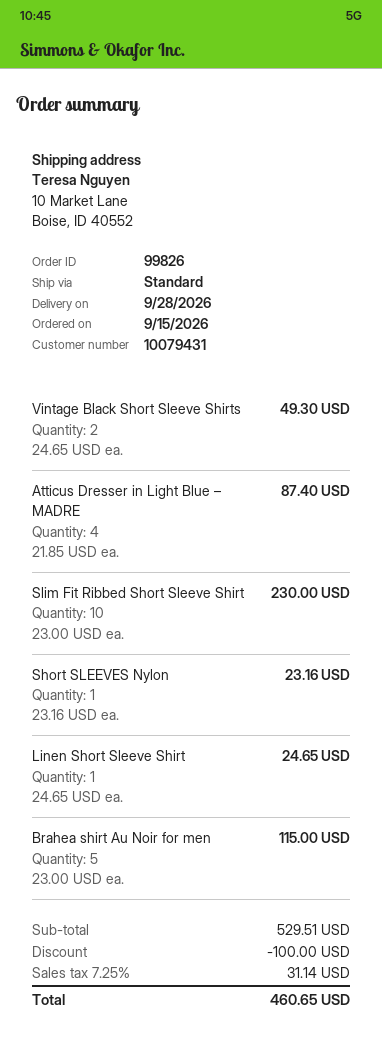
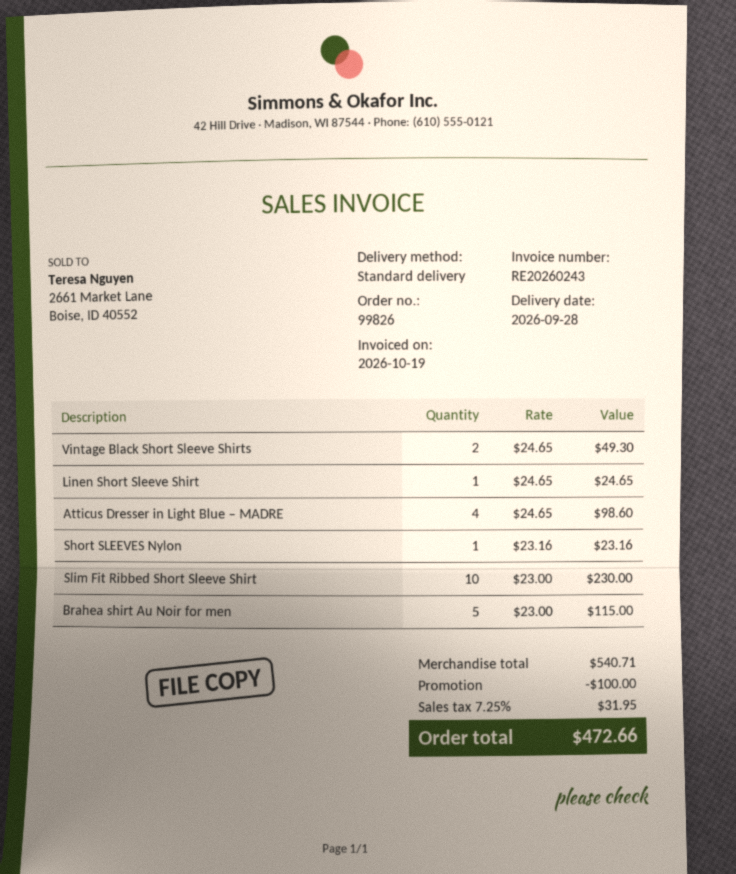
Atticus Dresser in Light Blue – MADRE: 4 x 21.85 = 87.40 -> 4 x 24.65 = 98.60
subtotal: 529.51 -> 540.71
tax: 7.25% = 31.14 -> 7.25% = 31.95
total: 460.65 -> 472.66

